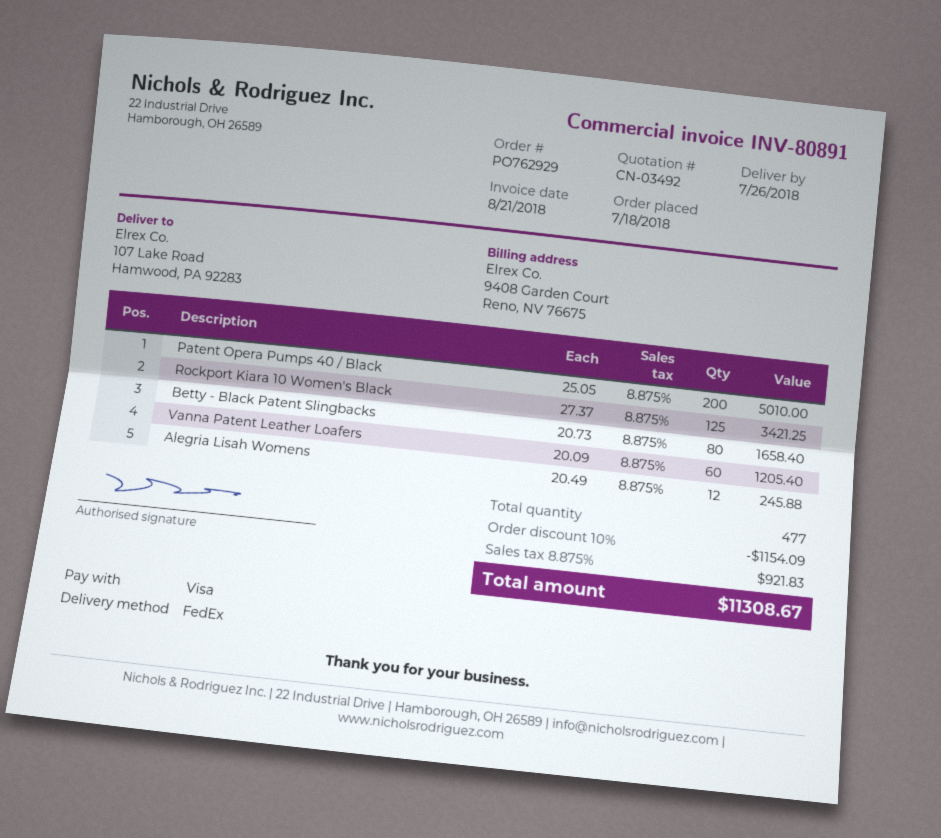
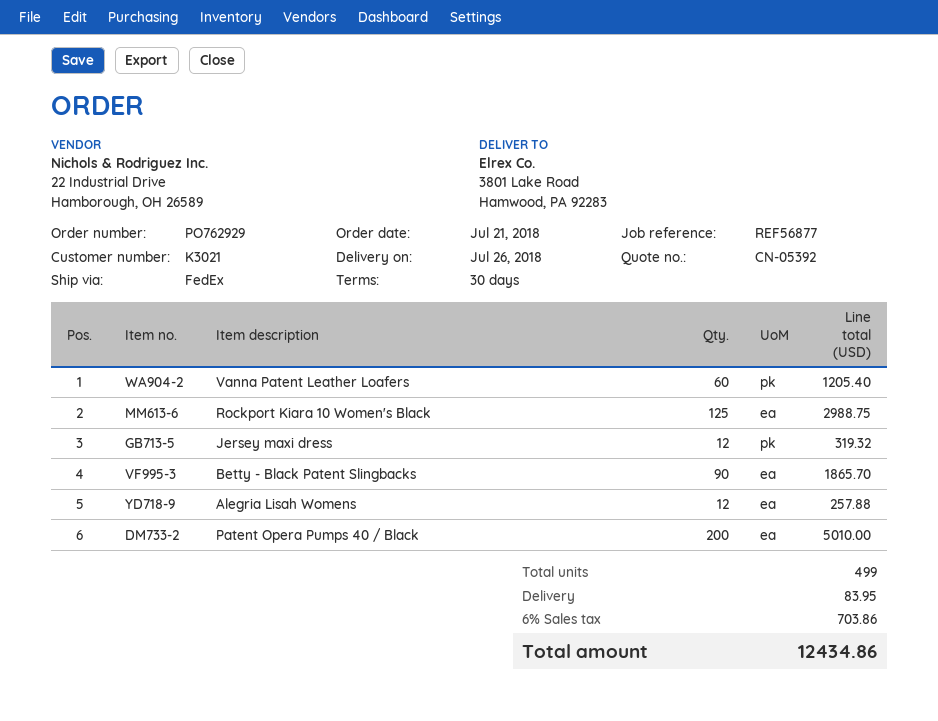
quote number: CN-03492 -> CN-05392
order date: 2018-07-18 -> 2018-07-21
ship to: 107 Lake Road, Hamwood, PA 92283 -> 3801 Lake Road, Hamwood, PA 92283
Rockport Kiara 10 Women's Black: 125 for 3421.25 -> 125 for 2988.75
Betty - Black Patent Slingbacks: 80 for 1658.40 -> 90 for 1865.70
Alegria Lisah Womens: 12 for 245.88 -> 12 for 257.88
Jersey maxi dress: none -> 12 for 319.32
total quantity: 477 -> 499
discount: 10% = 1154.09 -> none
shipping: none -> 83.95
tax: 8.875% = 921.83 -> 6% = 703.86
total: 11308.67 -> 12434.86

